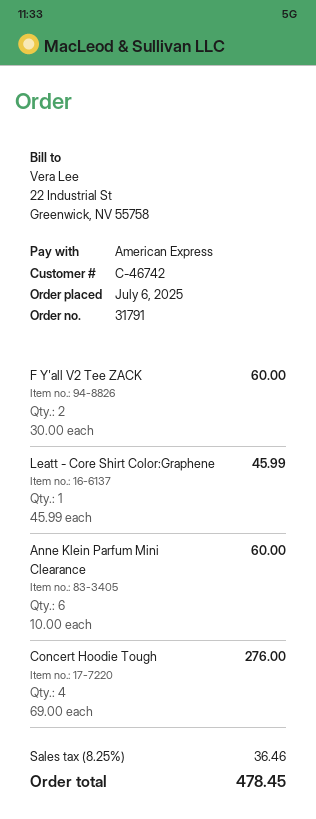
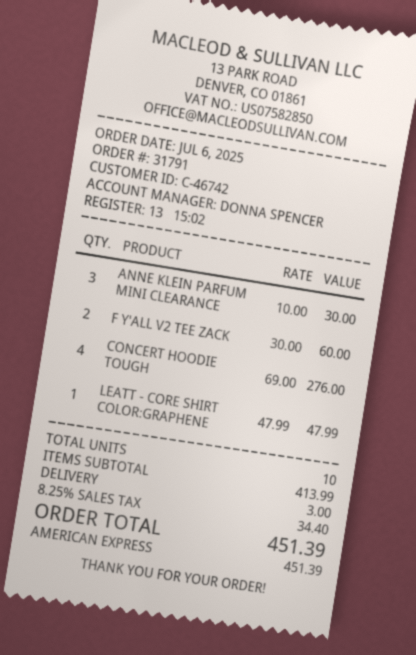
Leatt - Core Shirt Color:Graphene: 1 x 45.99 = 45.99 -> 1 x 47.99 = 47.99
Anne Klein Parfum Mini Clearance: 6 x 10.00 = 60.00 -> 3 x 10.00 = 30.00
shipping: none -> 3.00
tax: 8.25% = 36.46 -> 8.25% = 34.40
total: 478.45 -> 451.39

